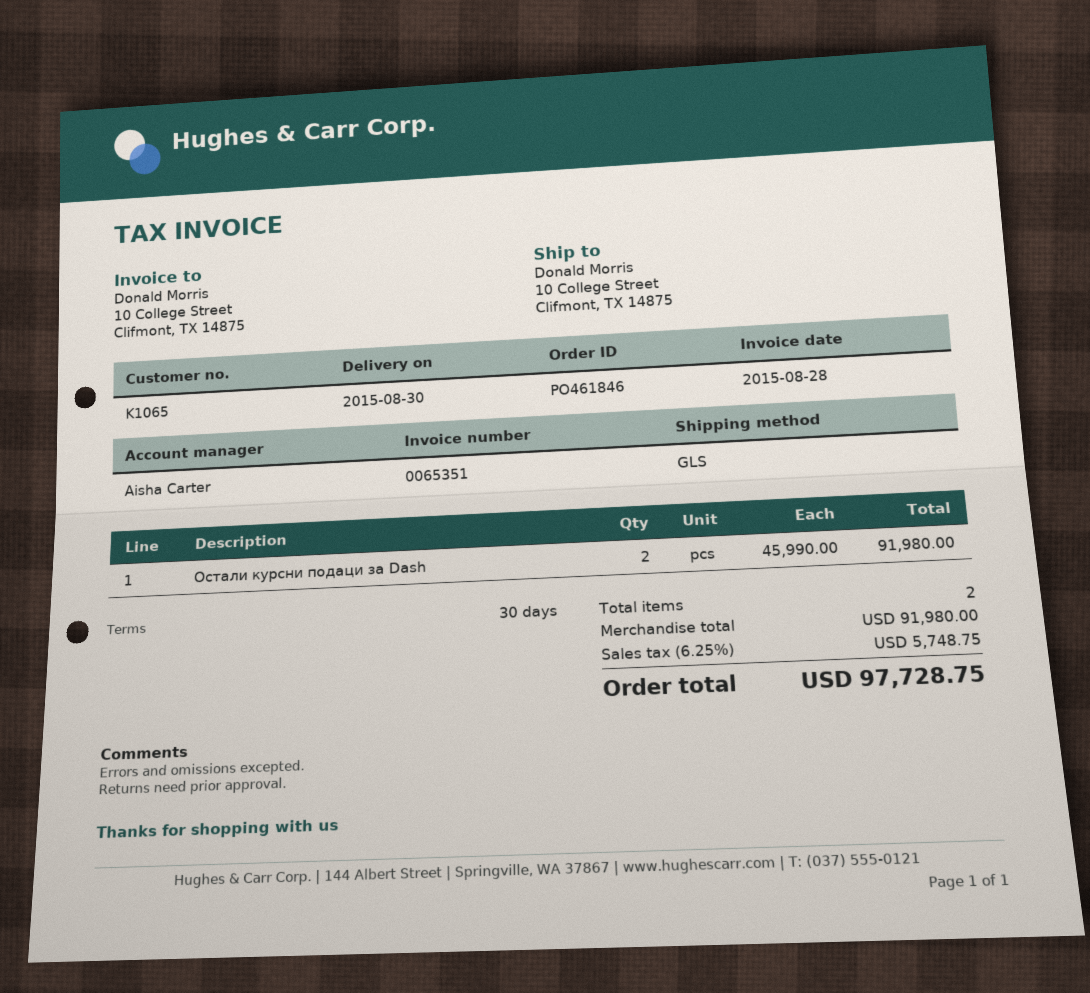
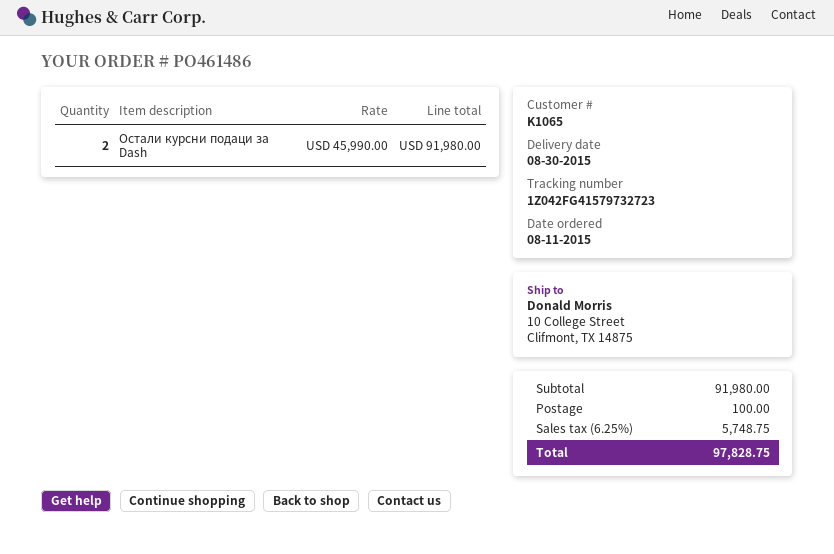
order number: PO461846 -> PO461486
shipping: none -> 100.00
total: 97728.75 -> 97828.75

